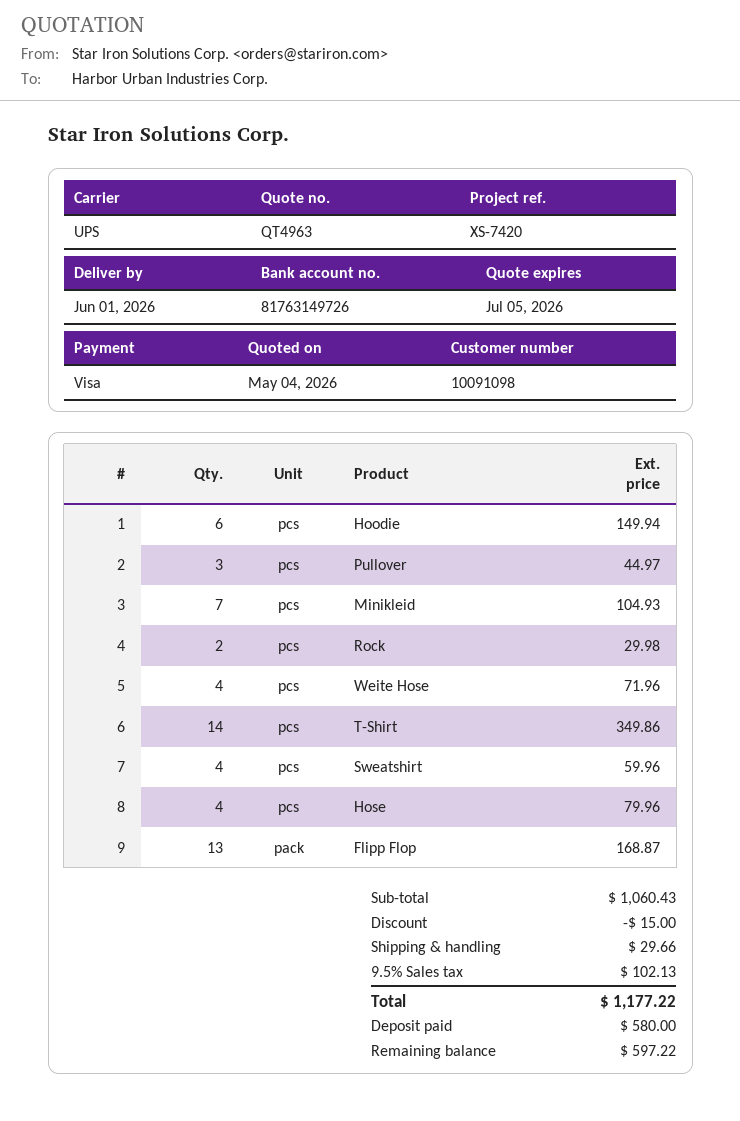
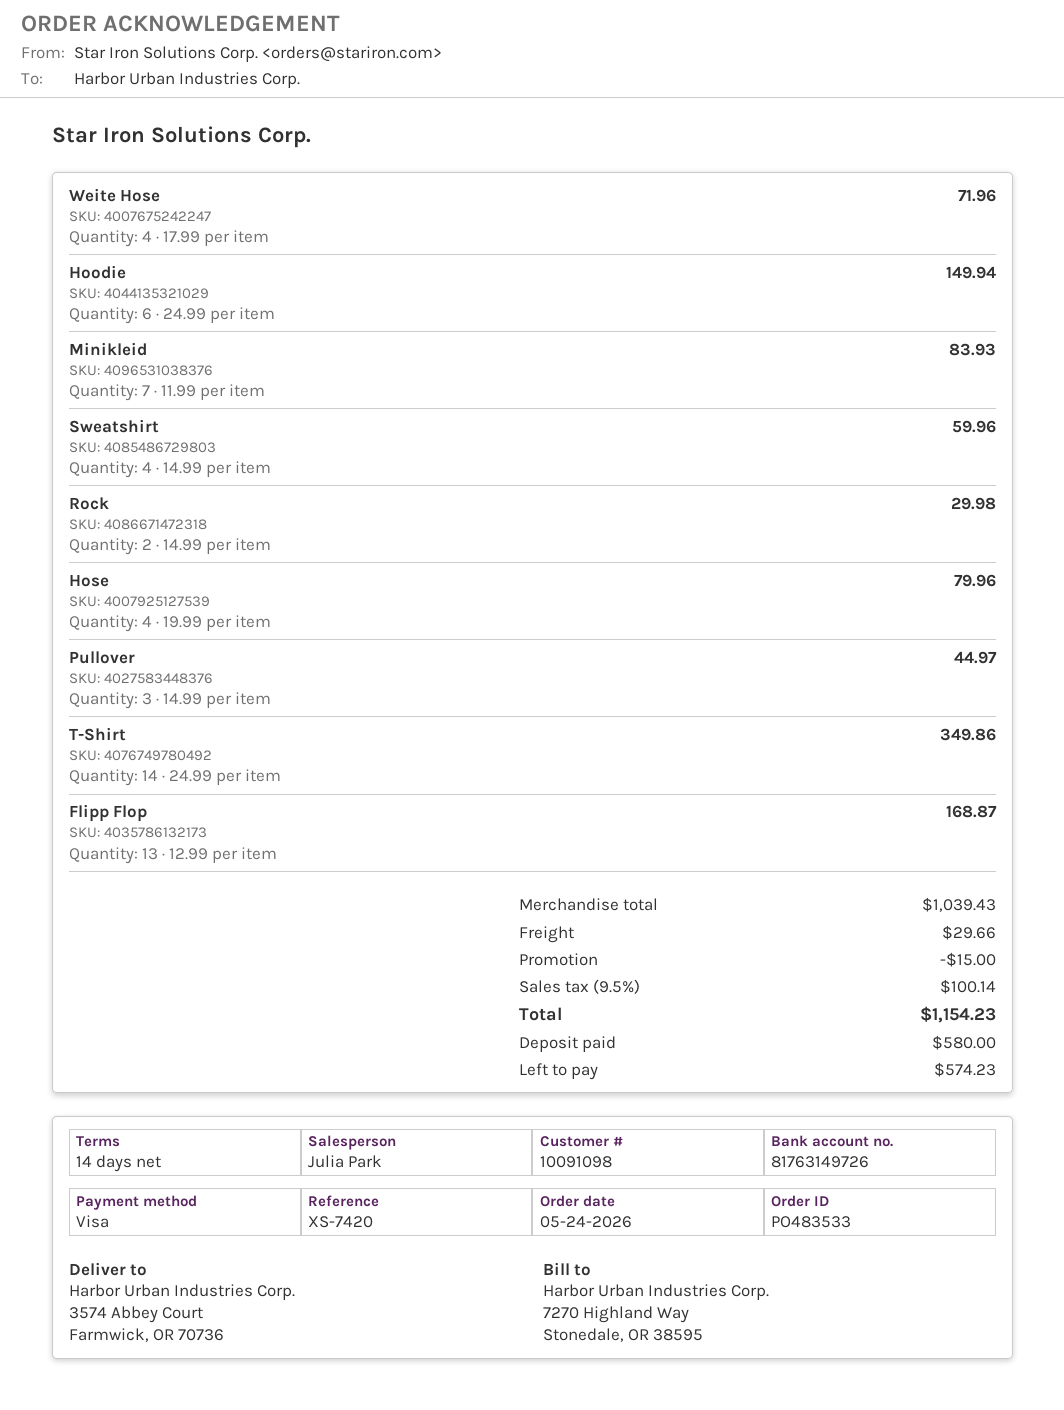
Minikleid: 7 for 104.93 -> 7 for 83.93
subtotal: 1060.43 -> 1039.43
tax: 9.5% = 102.13 -> 9.5% = 100.14
total: 1177.22 -> 1154.23
balance: 597.22 -> 574.23

